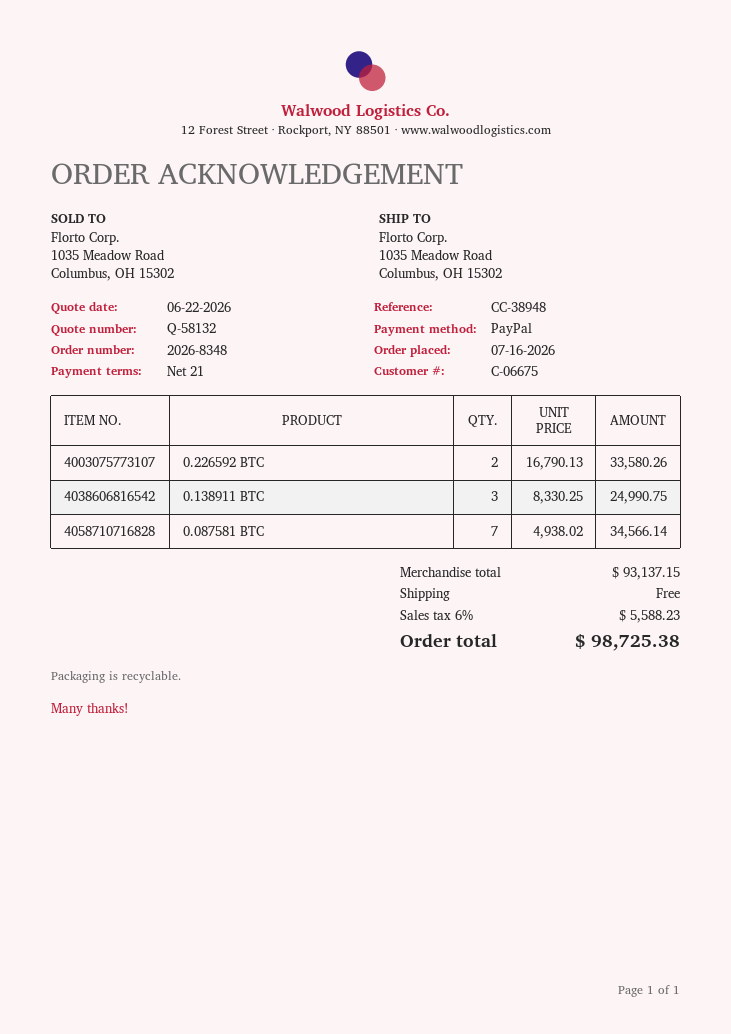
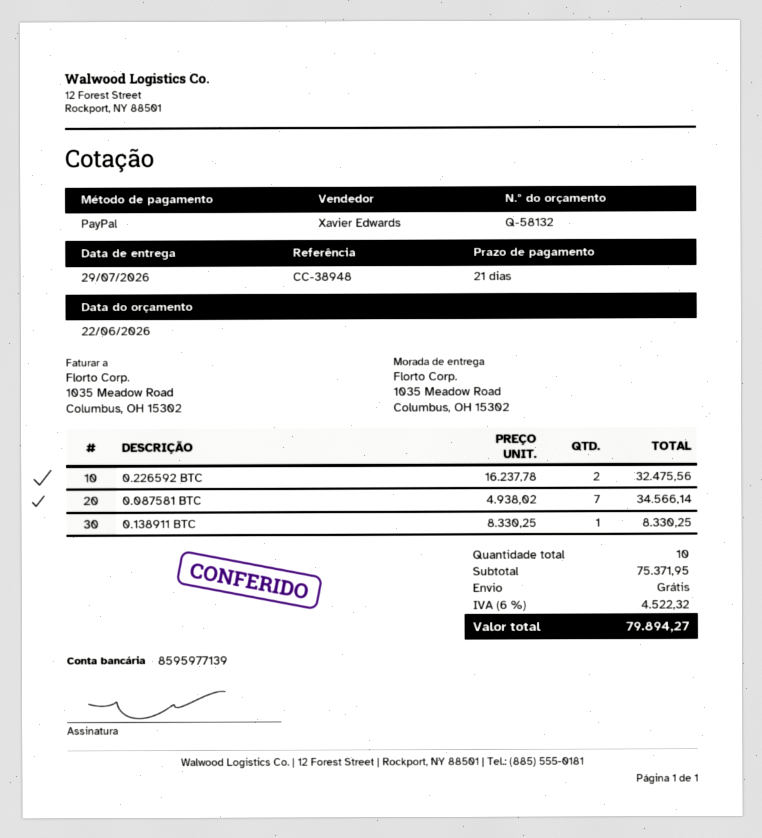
0.226592 BTC: 2 x 16790.13 = 33580.26 -> 2 x 16237.78 = 32475.56
0.138911 BTC: 3 x 8330.25 = 24990.75 -> 1 x 8330.25 = 8330.25
subtotal: 93137.15 -> 75371.95
tax: 6% = 5588.23 -> 6% = 4522.32
total: 98725.38 -> 79894.27

